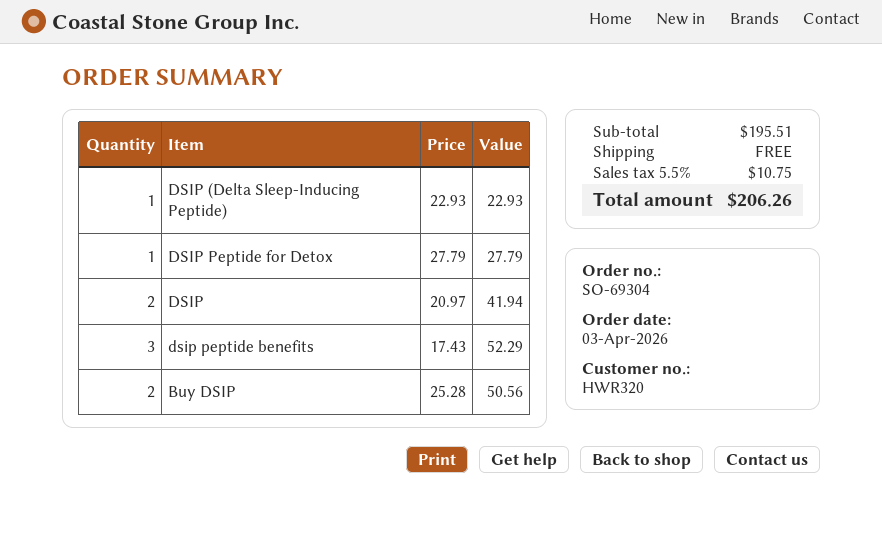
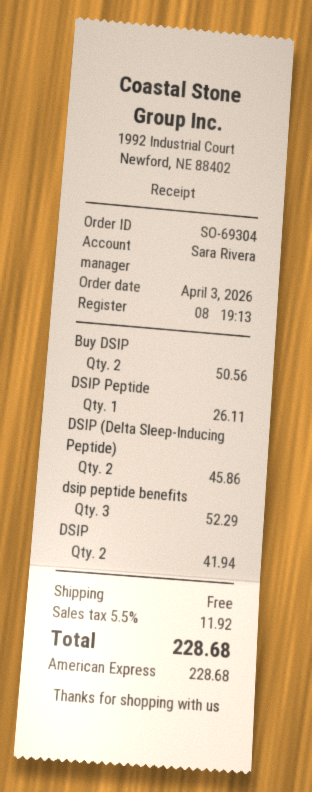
DSIP (Delta Sleep-Inducing Peptide): 1 for 22.93 -> 2 for 45.86
DSIP Peptide for Detox: 1 for 27.79 -> none
DSIP Peptide: none -> 1 for 26.11
tax: 5.5% = 10.75 -> 5.5% = 11.92
total: 206.26 -> 228.68

